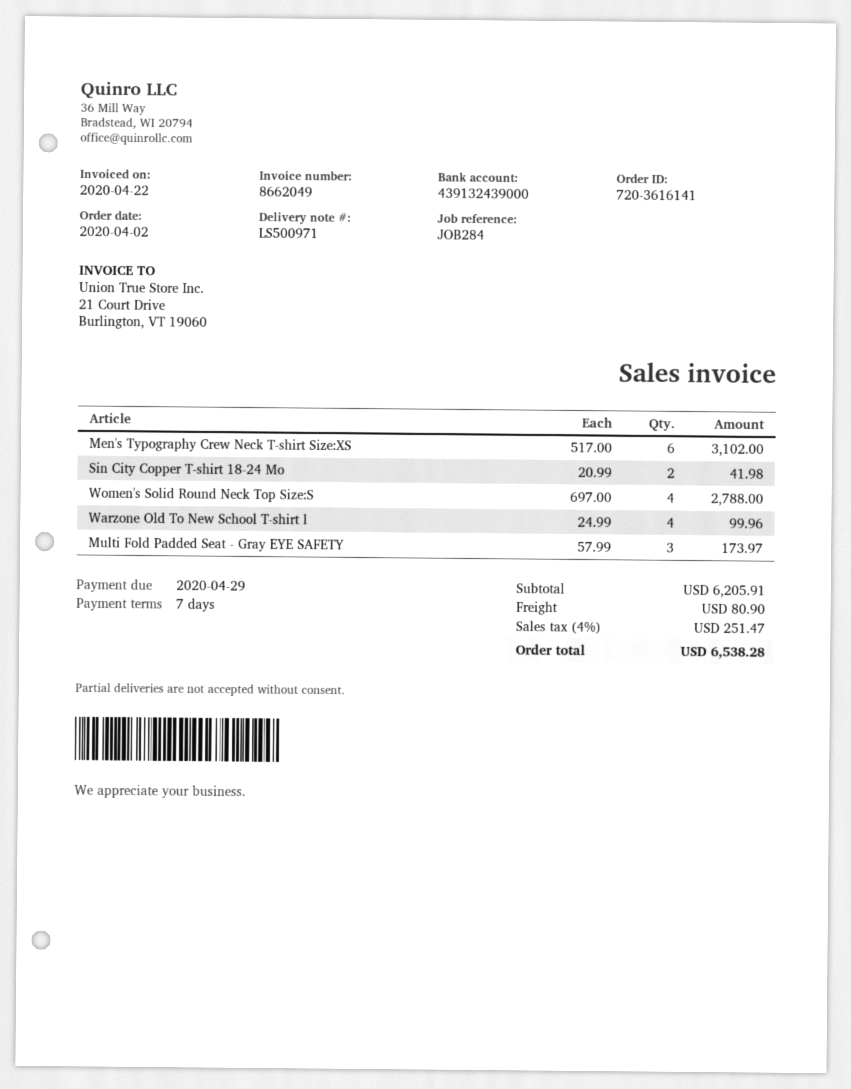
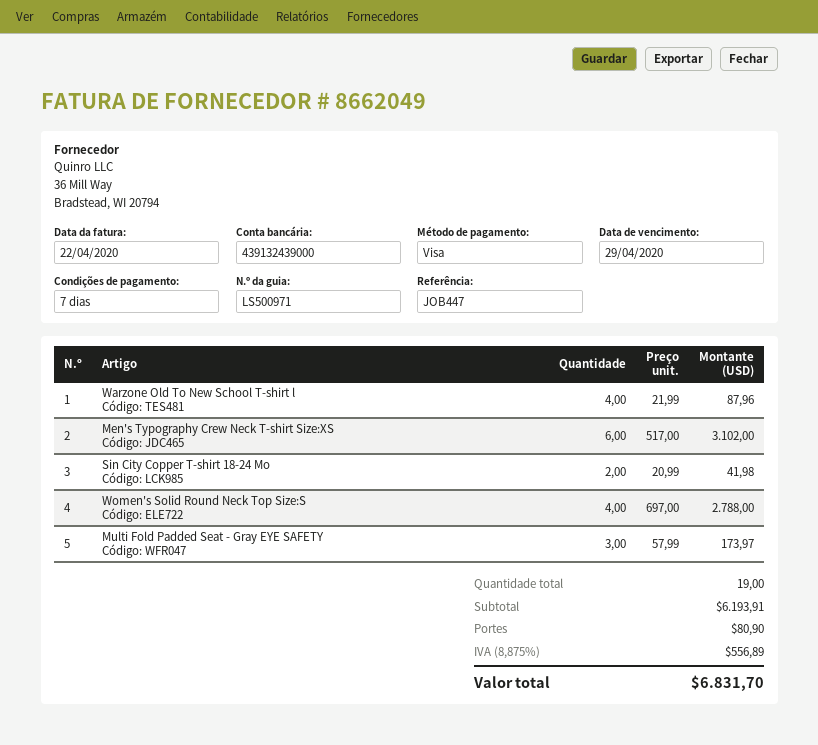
reference: JOB284 -> JOB447
Warzone Old To New School T-shirt l: 4 x 24.99 = 99.96 -> 4 x 21.99 = 87.96
subtotal: 6205.91 -> 6193.91
tax: 4% = 251.47 -> 8.875% = 556.89
total: 6538.28 -> 6831.70

